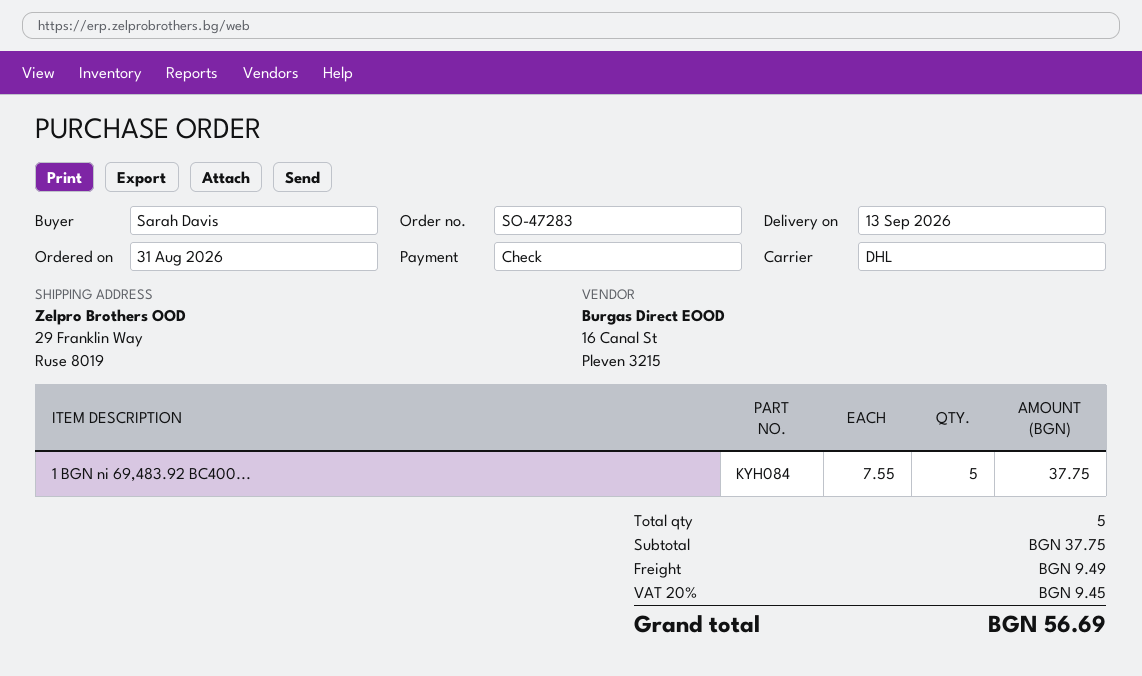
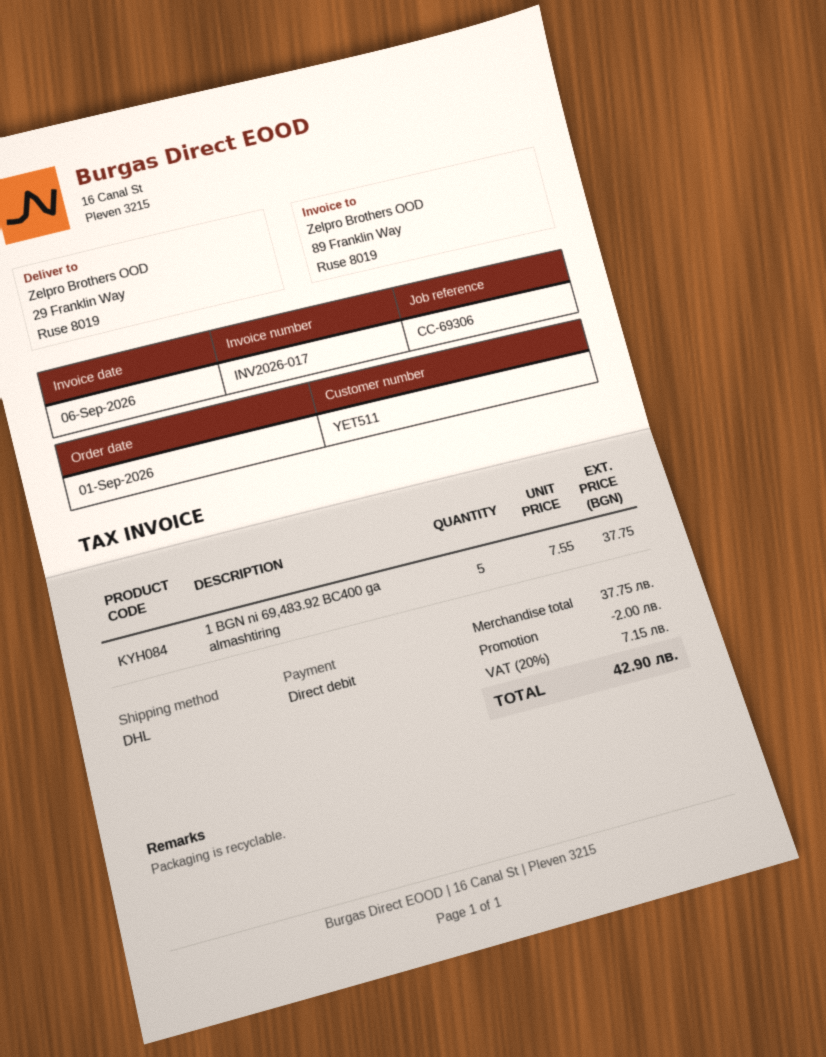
order date: 2026-08-31 -> 2026-09-01
payment method: cheque -> direct debit
discount: none -> 2.00
shipping: 9.49 -> none
tax: 20% = 9.45 -> 20% = 7.15
total: 56.69 -> 42.90

